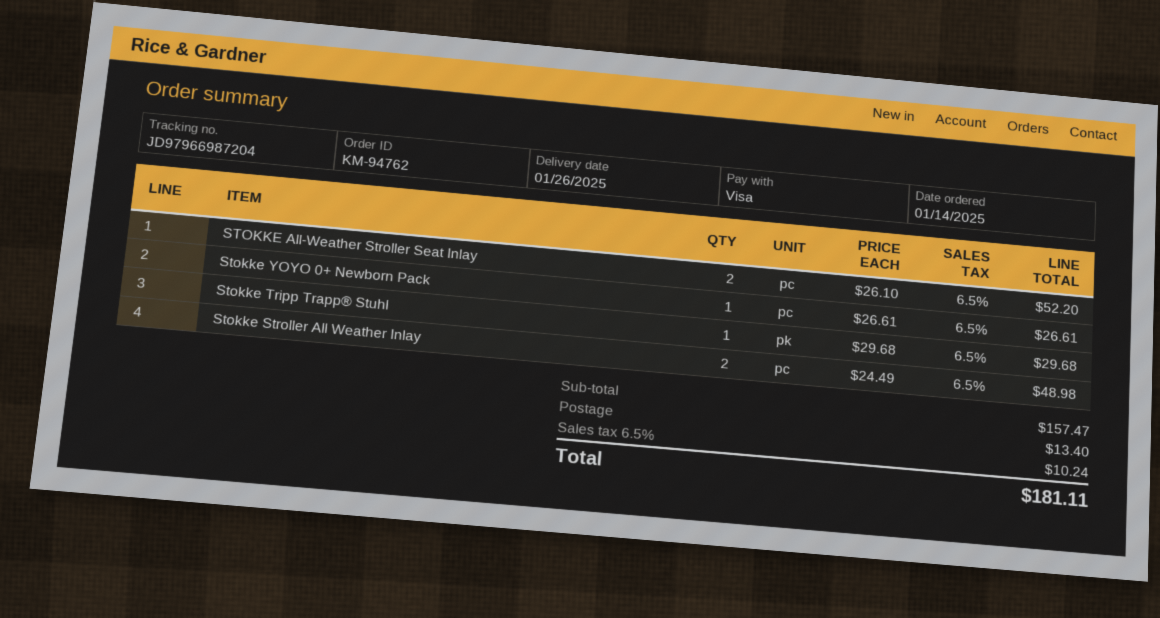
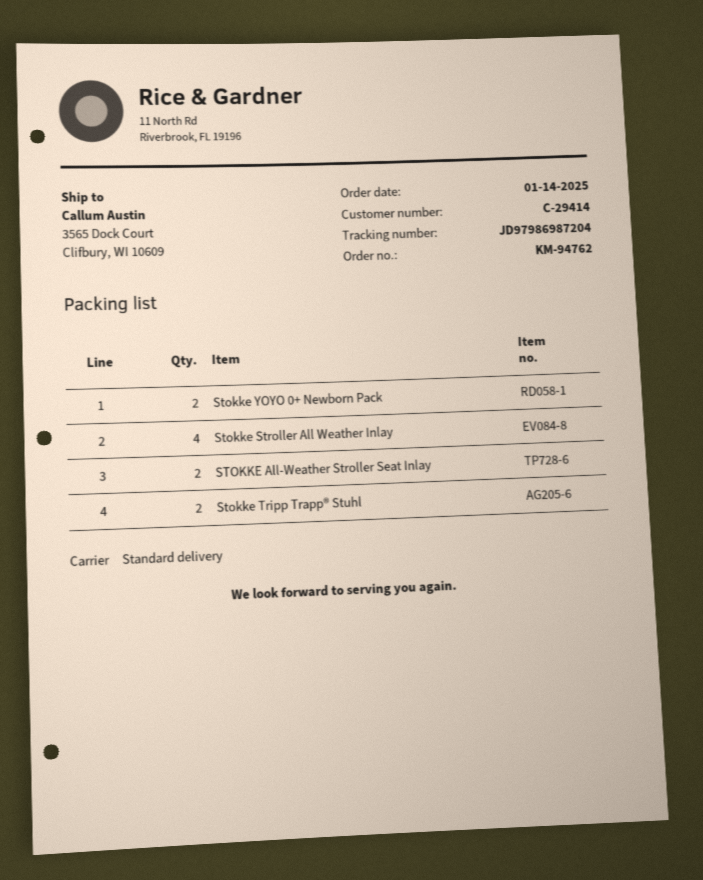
tracking number: JD97966987204 -> JD97986987204
Stokke YOYO 0+ Newborn Pack: 1 -> 2
Stokke Tripp Trapp® Stuhl: 1 -> 2
Stokke Stroller All Weather Inlay: 2 -> 4

